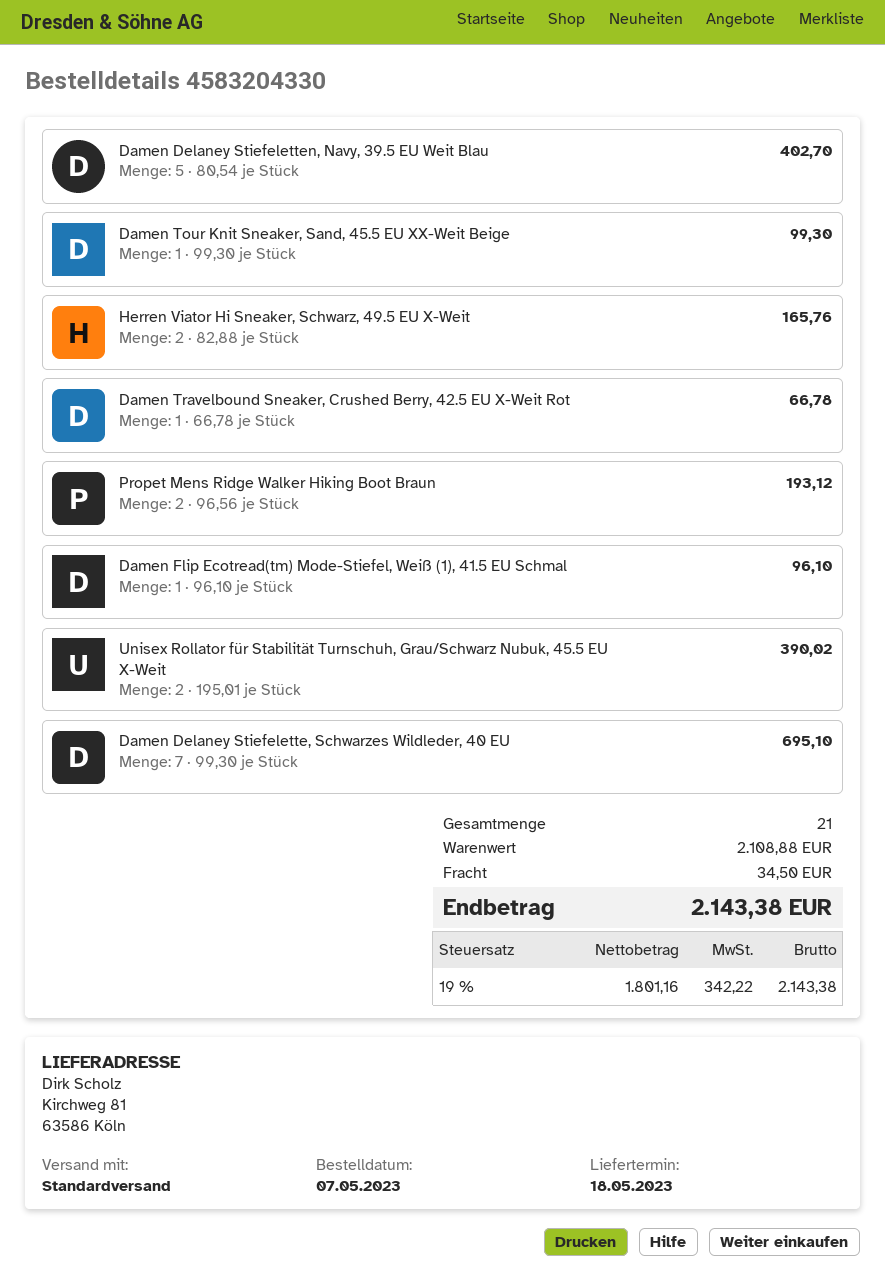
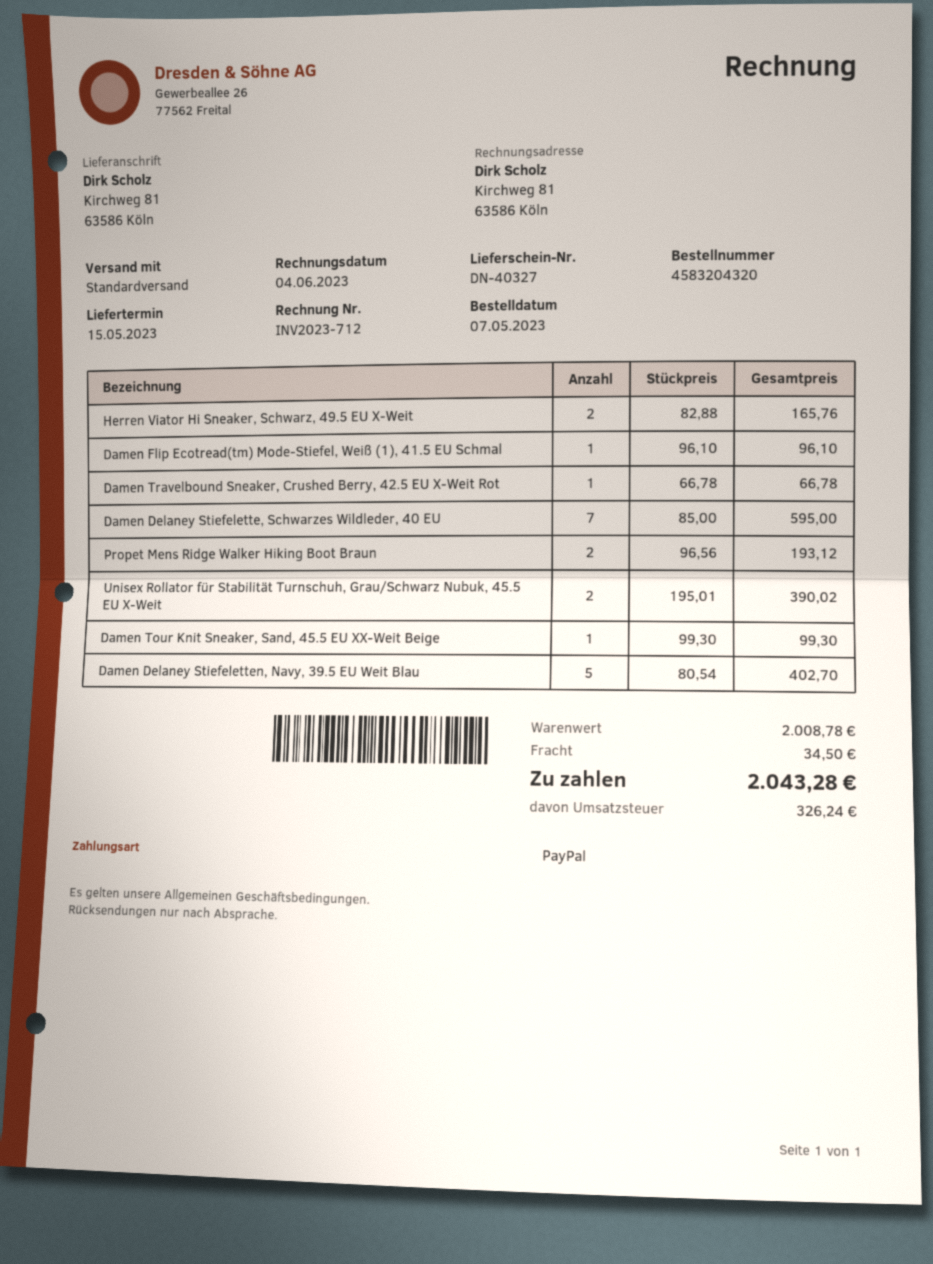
order number: 4583204330 -> 4583204320
delivery date: 2023-05-18 -> 2023-05-15
Damen Delaney Stiefelette, Schwarzes Wildleder, 40 EU: 7 x 99.30 = 695.10 -> 7 x 85.00 = 595.00
subtotal: 2108.88 -> 2008.78
tax: 342.22 -> 326.24
total: 2143.38 -> 2043.28

